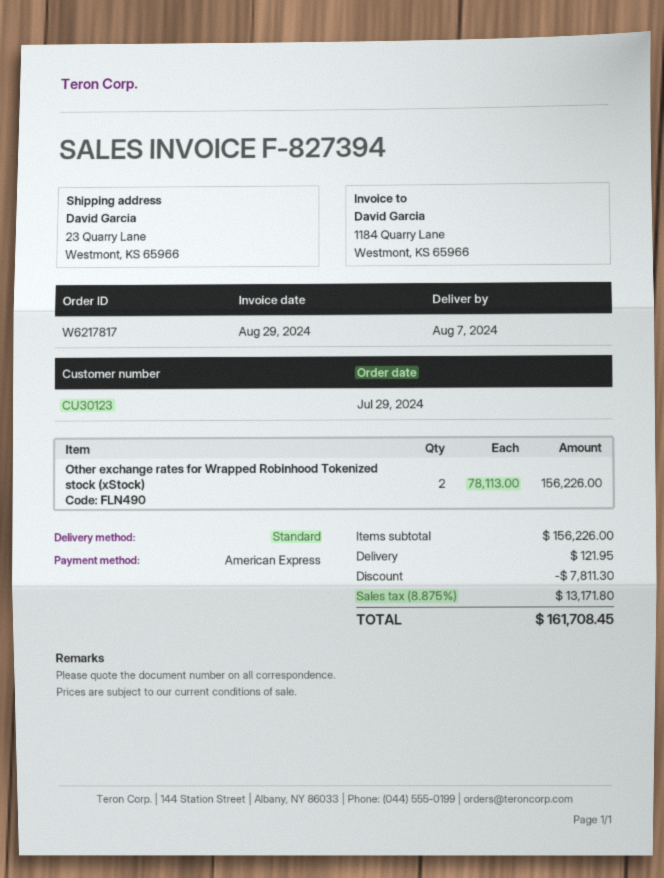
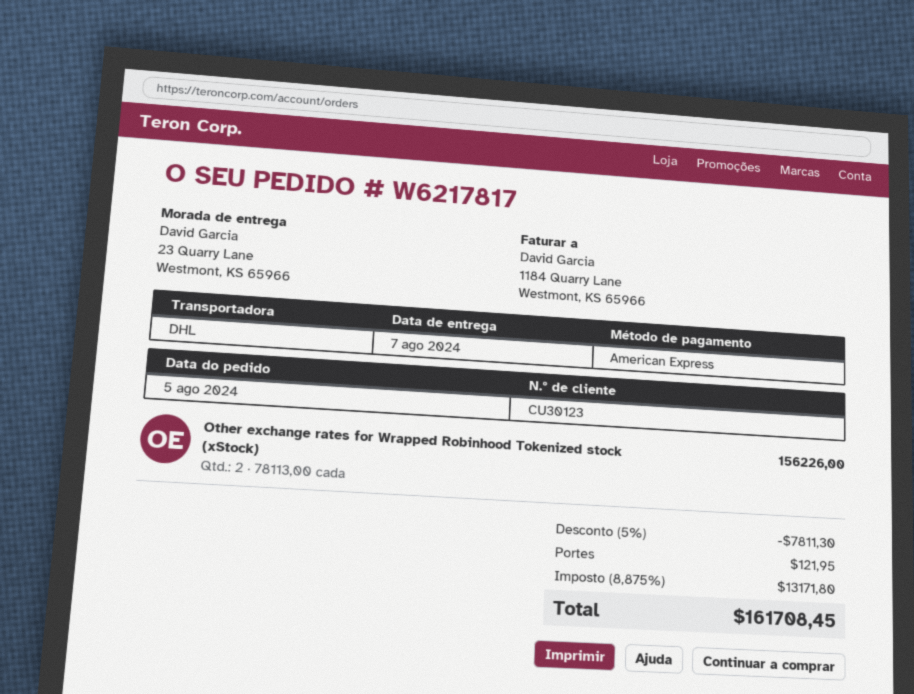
order date: 2024-07-29 -> 2024-08-05
shipping method: standard -> DHL

